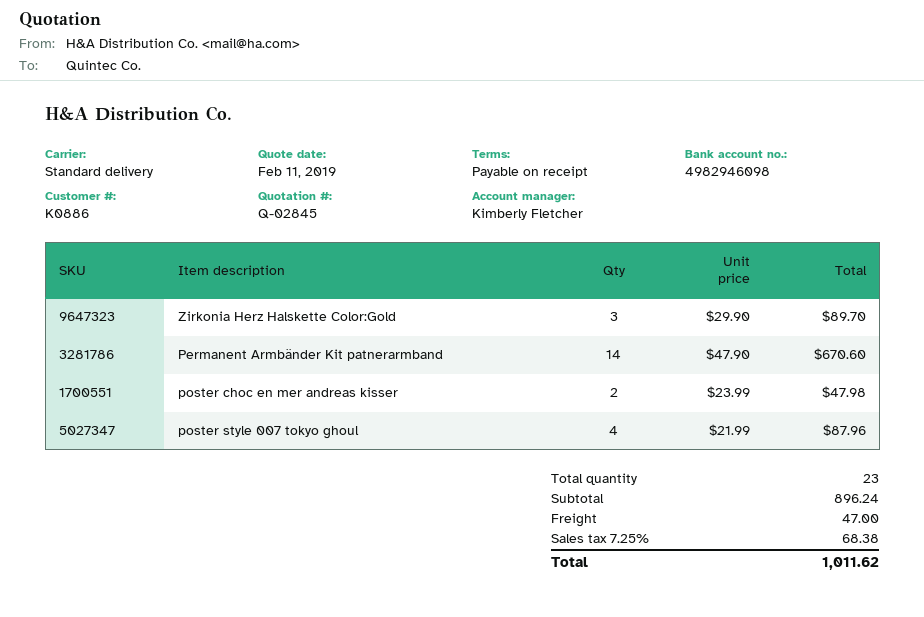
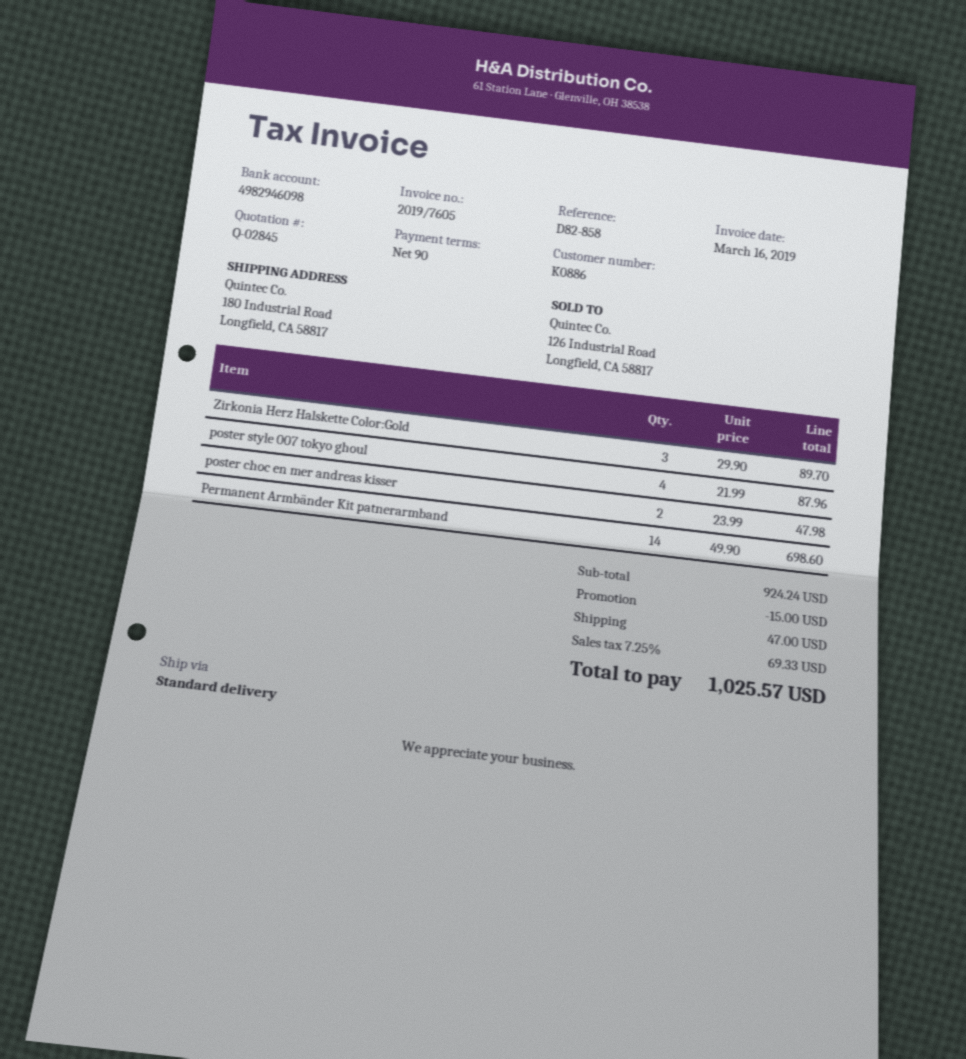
payment terms: on receipt -> 90 days
Permanent Armbänder Kit patnerarmband: 14 x 47.90 = 670.60 -> 14 x 49.90 = 698.60
subtotal: 896.24 -> 924.24
discount: none -> 15.00
tax: 7.25% = 68.38 -> 7.25% = 69.33
total: 1011.62 -> 1025.57

